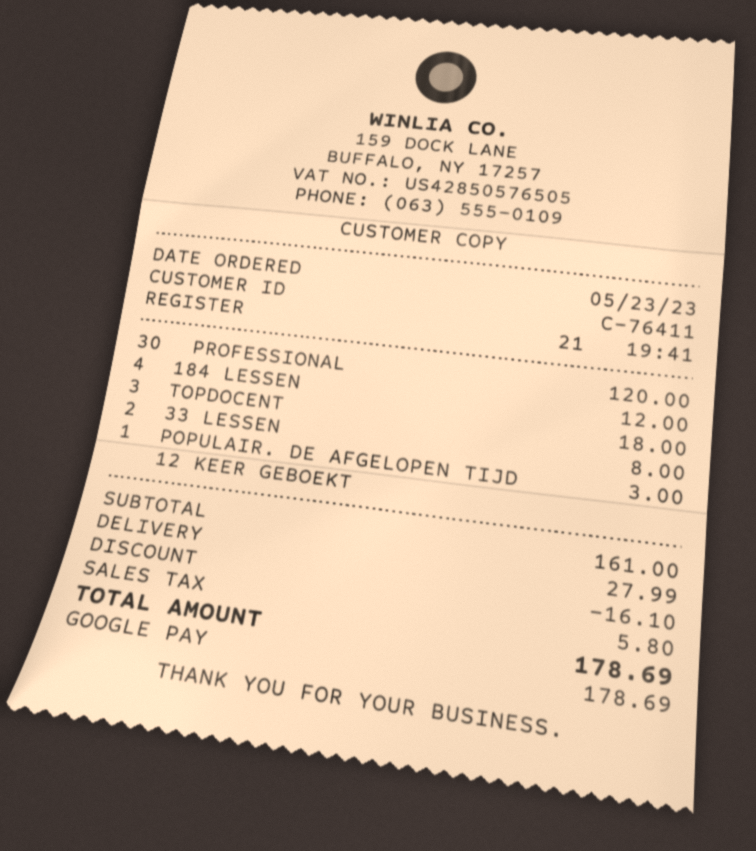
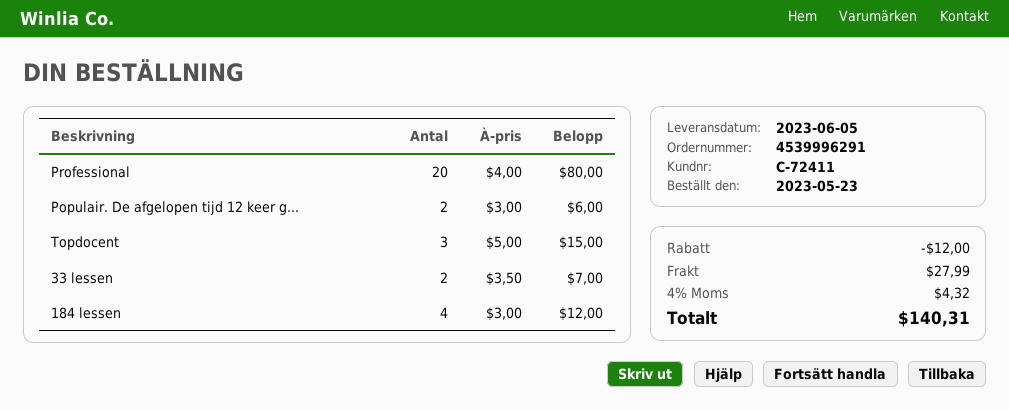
customer number: C-76411 -> C-72411
PROFESSIONAL: 30 for 120.00 -> 20 for 80.00
TOPDOCENT: 3 for 18.00 -> 3 for 15.00
33 LESSEN: 2 for 8.00 -> 2 for 7.00
POPULAIR. DE AFGELOPEN TIJD 12 KEER GEBOEKT: 1 for 3.00 -> 2 for 6.00
discount: 16.10 -> 12.00
tax: 5.80 -> 4.32
total: 178.69 -> 140.31

